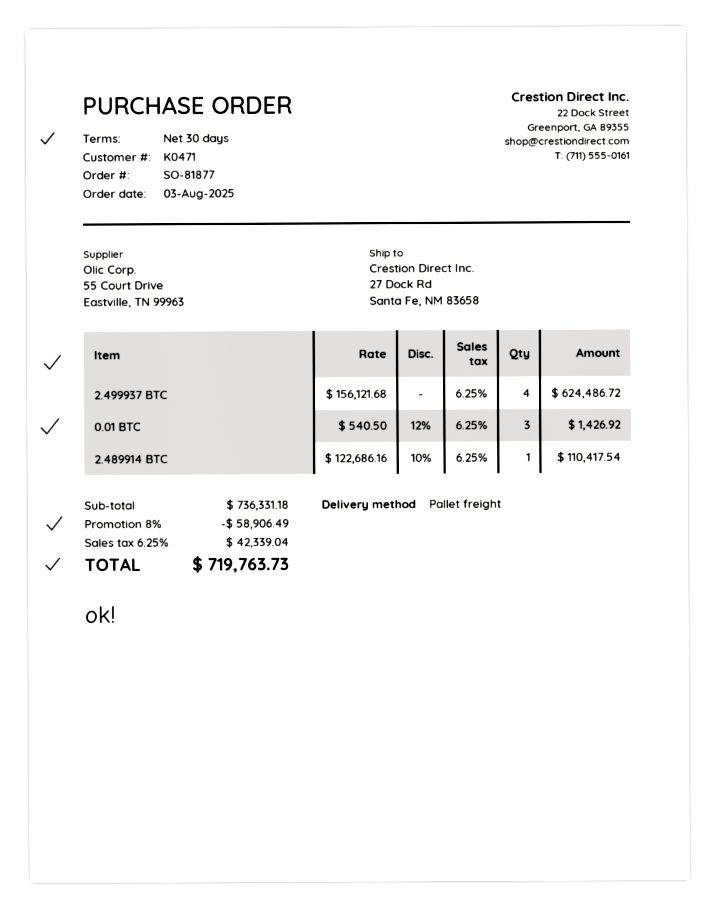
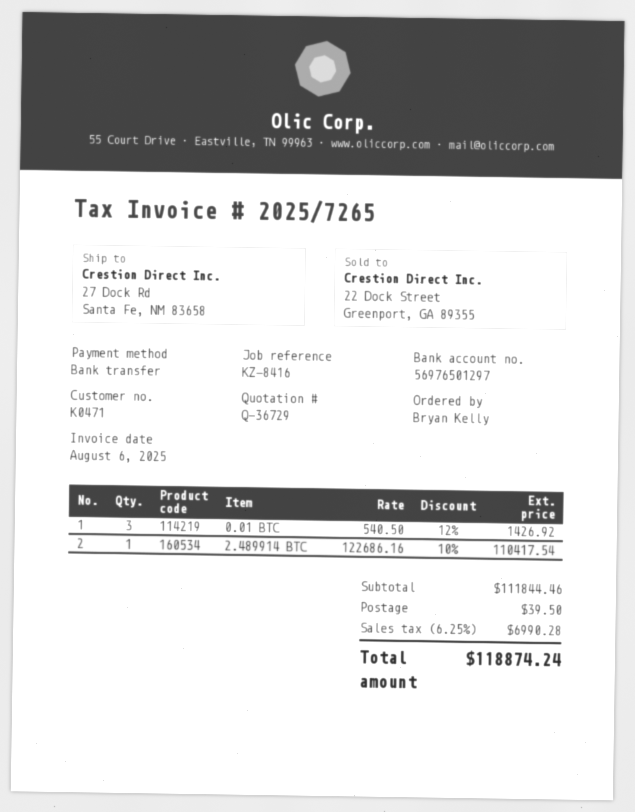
2.499937 BTC: 4 x 156121.68 = 624486.72 -> none
subtotal: 736331.18 -> 111844.46
discount: 8% = 58906.49 -> none
shipping: none -> 39.50
tax: 6.25% = 42339.04 -> 6.25% = 6990.28
total: 719763.73 -> 118874.24

